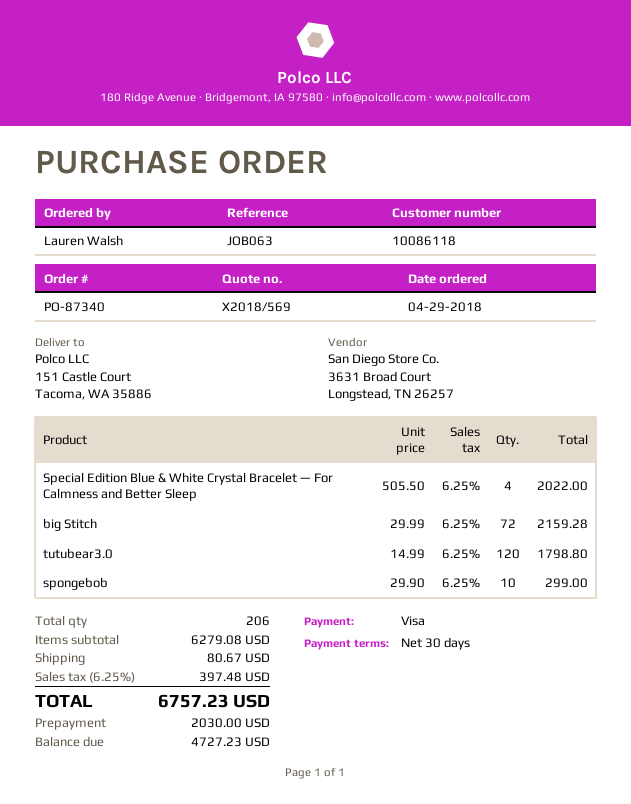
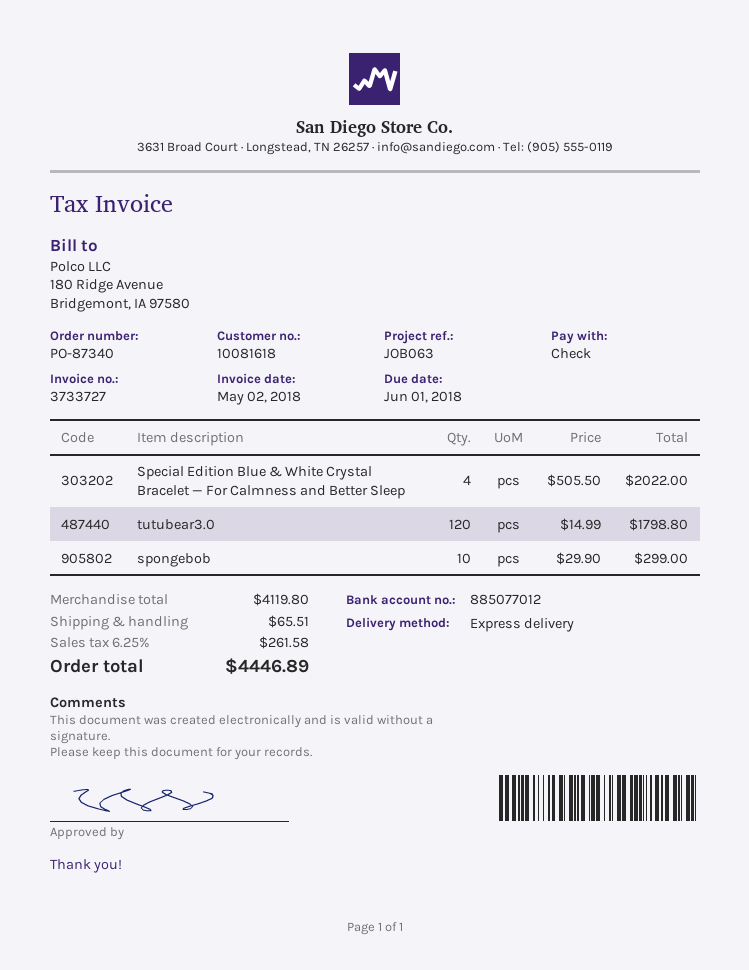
customer number: 10086118 -> 10081618
payment method: Visa -> cheque
big Stitch: 72 x 29.99 = 2159.28 -> none
subtotal: 6279.08 -> 4119.80
shipping: 80.67 -> 65.51
tax: 6.25% = 397.48 -> 6.25% = 261.58
total: 6757.23 -> 4446.89

